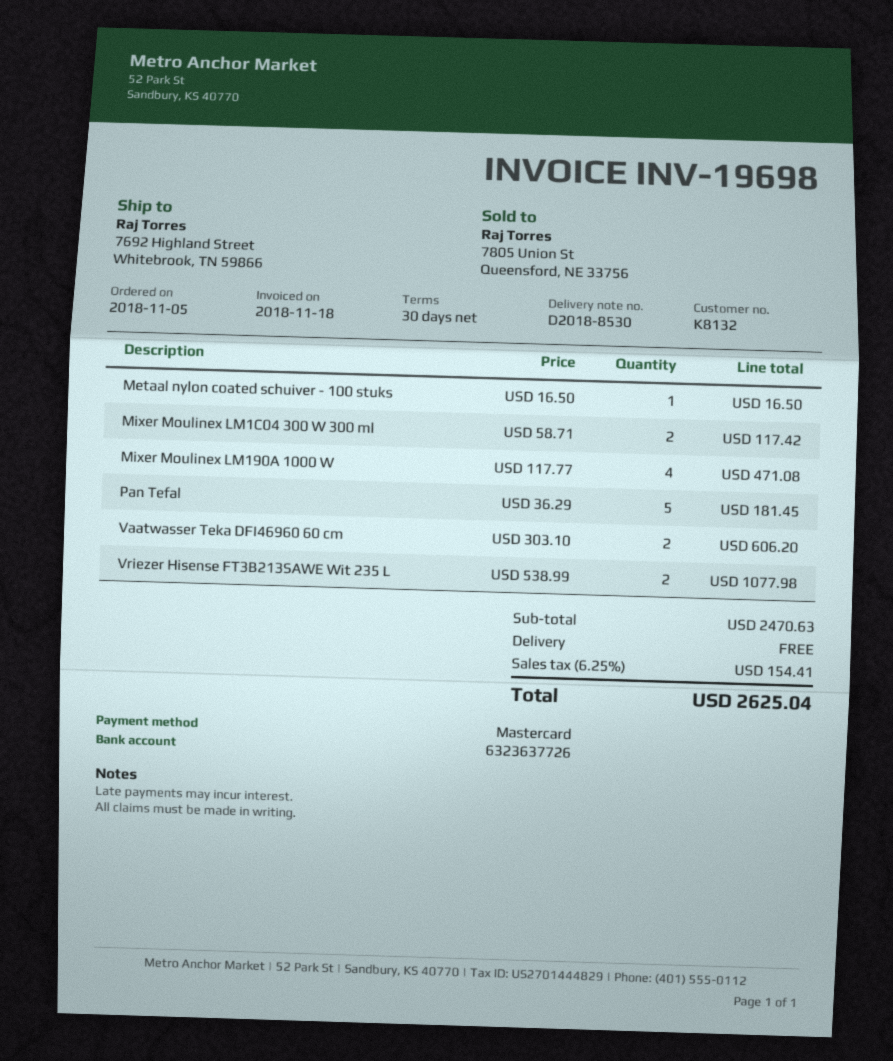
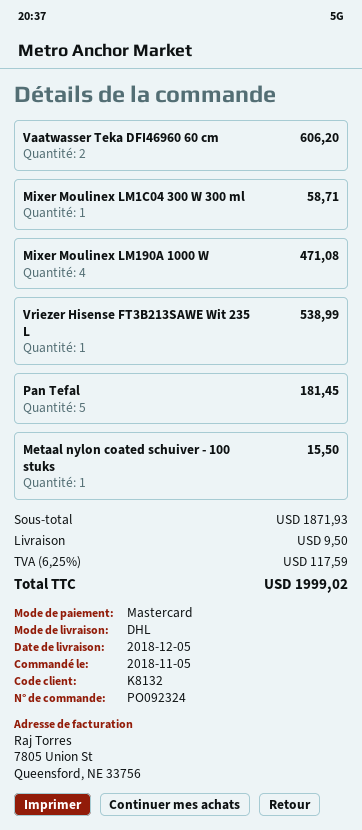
Metaal nylon coated schuiver - 100 stuks: 1 for 16.50 -> 1 for 15.50
Mixer Moulinex LM1C04 300 W 300 ml: 2 for 117.42 -> 1 for 58.71
Vriezer Hisense FT3B213SAWE Wit 235 L: 2 for 1077.98 -> 1 for 538.99
subtotal: 2470.63 -> 1871.93
shipping: 0.00 -> 9.50
tax: 6.25% = 154.41 -> 6.25% = 117.59
total: 2625.04 -> 1999.02

